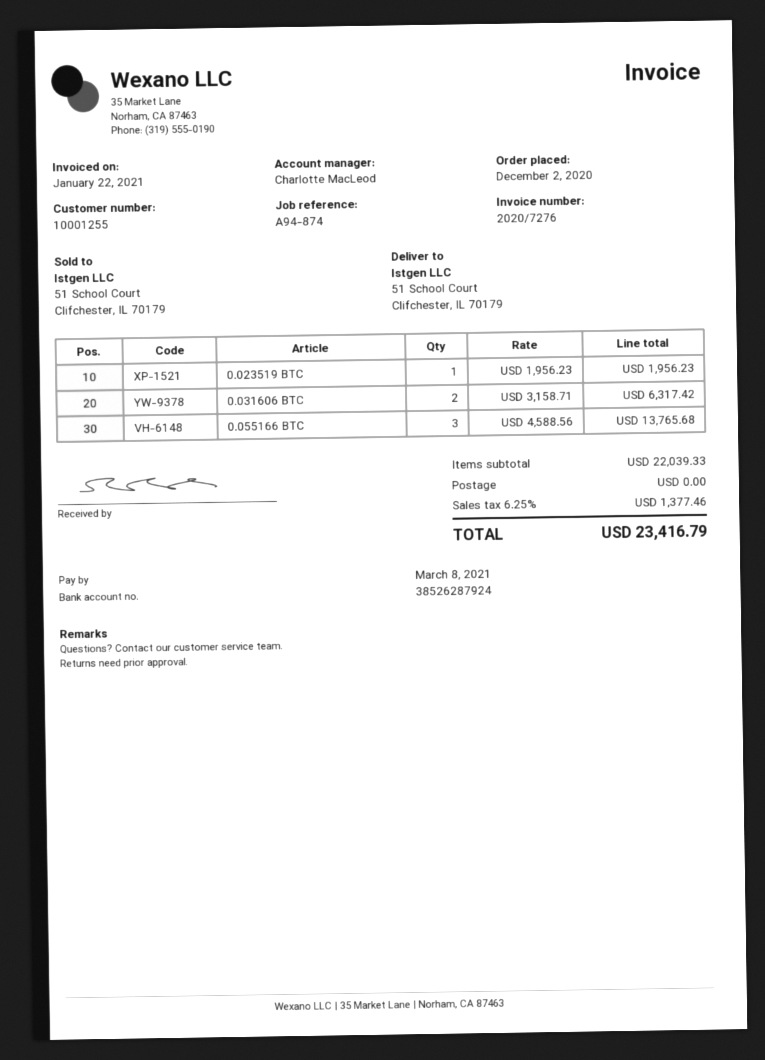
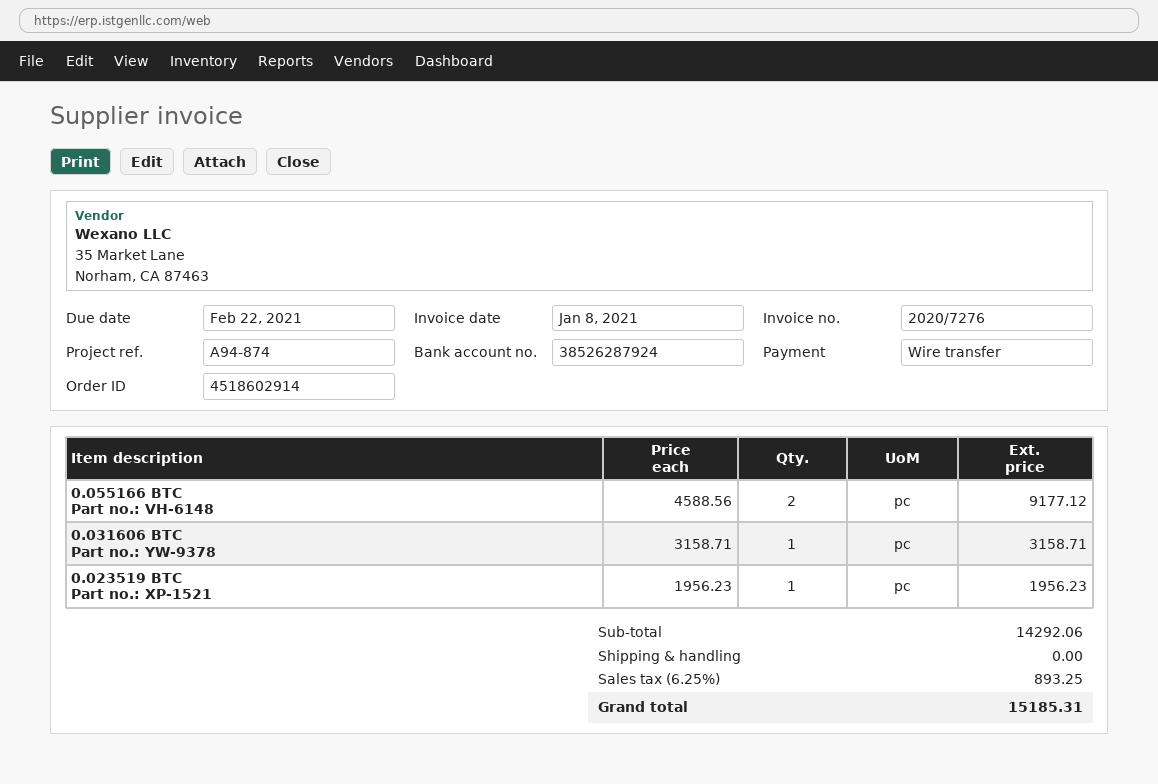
invoice date: 2021-01-22 -> 2021-01-08
due date: 2021-03-08 -> 2021-02-22
0.031606 BTC: 2 x 3158.71 = 6317.42 -> 1 x 3158.71 = 3158.71
0.055166 BTC: 3 x 4588.56 = 13765.68 -> 2 x 4588.56 = 9177.12
subtotal: 22039.33 -> 14292.06
tax: 6.25% = 1377.46 -> 6.25% = 893.25
total: 23416.79 -> 15185.31

